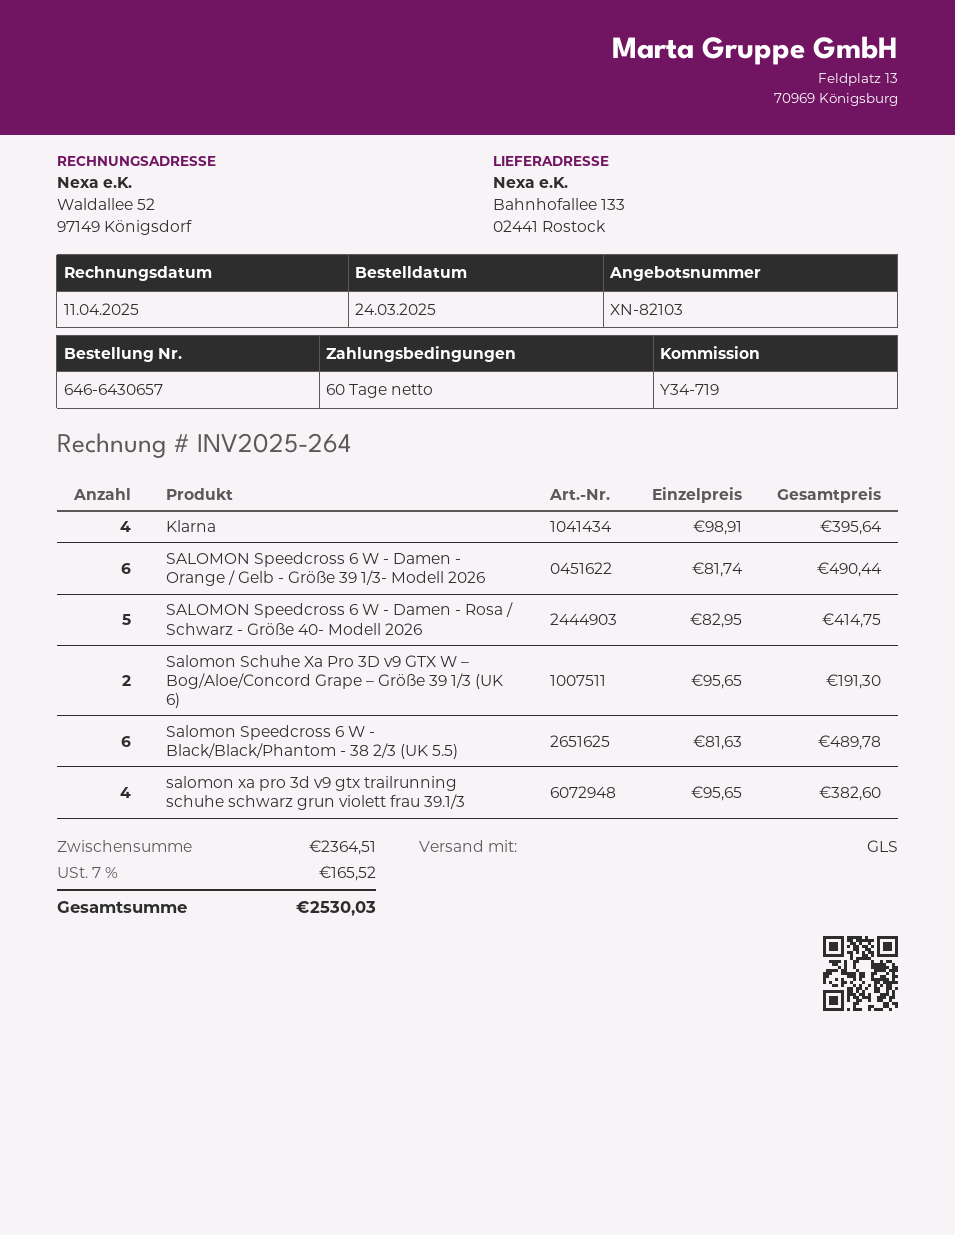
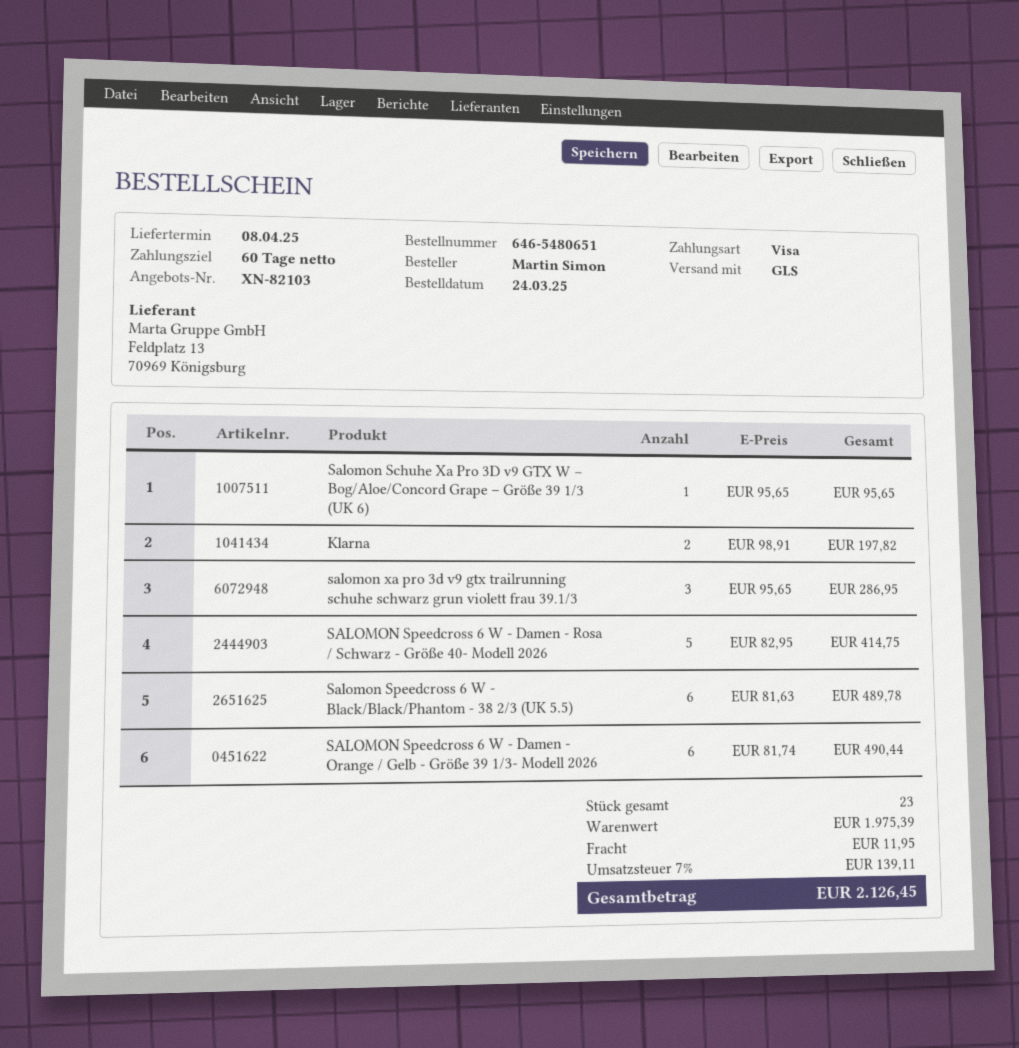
order number: 646-6430657 -> 646-5480651
Klarna: 4 x 98.91 = 395.64 -> 2 x 98.91 = 197.82
Salomon Schuhe Xa Pro 3D v9 GTX W – Bog/Aloe/Concord Grape – Größe 39 1/3 (UK 6): 2 x 95.65 = 191.30 -> 1 x 95.65 = 95.65
salomon xa pro 3d v9 gtx trailrunning schuhe schwarz grun violett frau 39.1/3: 4 x 95.65 = 382.60 -> 3 x 95.65 = 286.95
subtotal: 2364.51 -> 1975.39
shipping: none -> 11.95
tax: 7% = 165.52 -> 7% = 139.11
total: 2530.03 -> 2126.45

